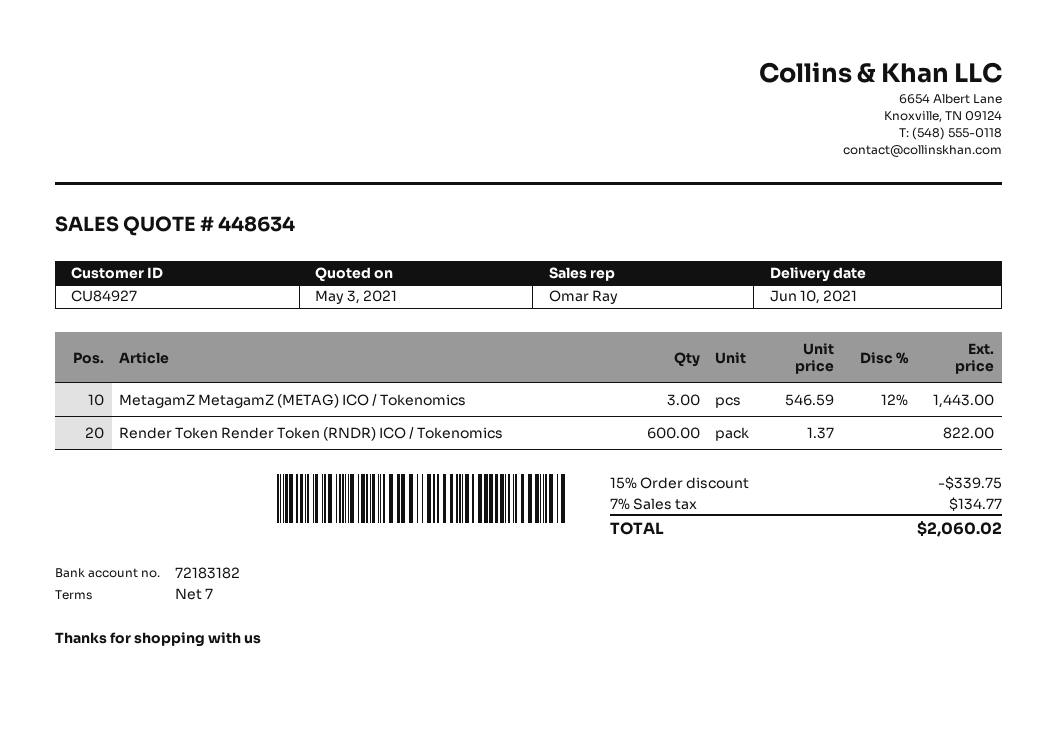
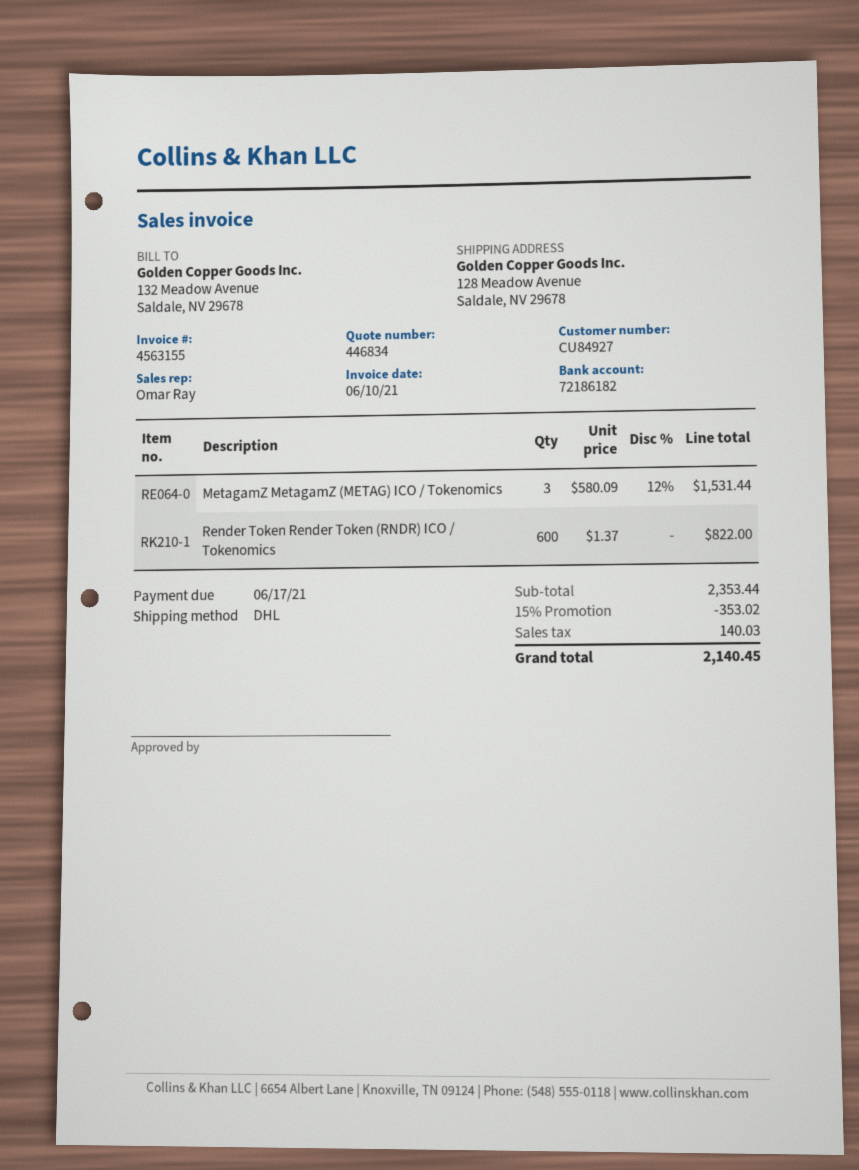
quote number: 448634 -> 446834
bank account: 72183182 -> 72186182
MetagamZ MetagamZ (METAG) ICO / Tokenomics: 3 x 546.59 - 12% = 1443.00 -> 3 x 580.09 - 12% = 1531.44
discount: 15% = 339.75 -> 15% = 353.02
tax: 134.77 -> 140.03
total: 2060.02 -> 2140.45

